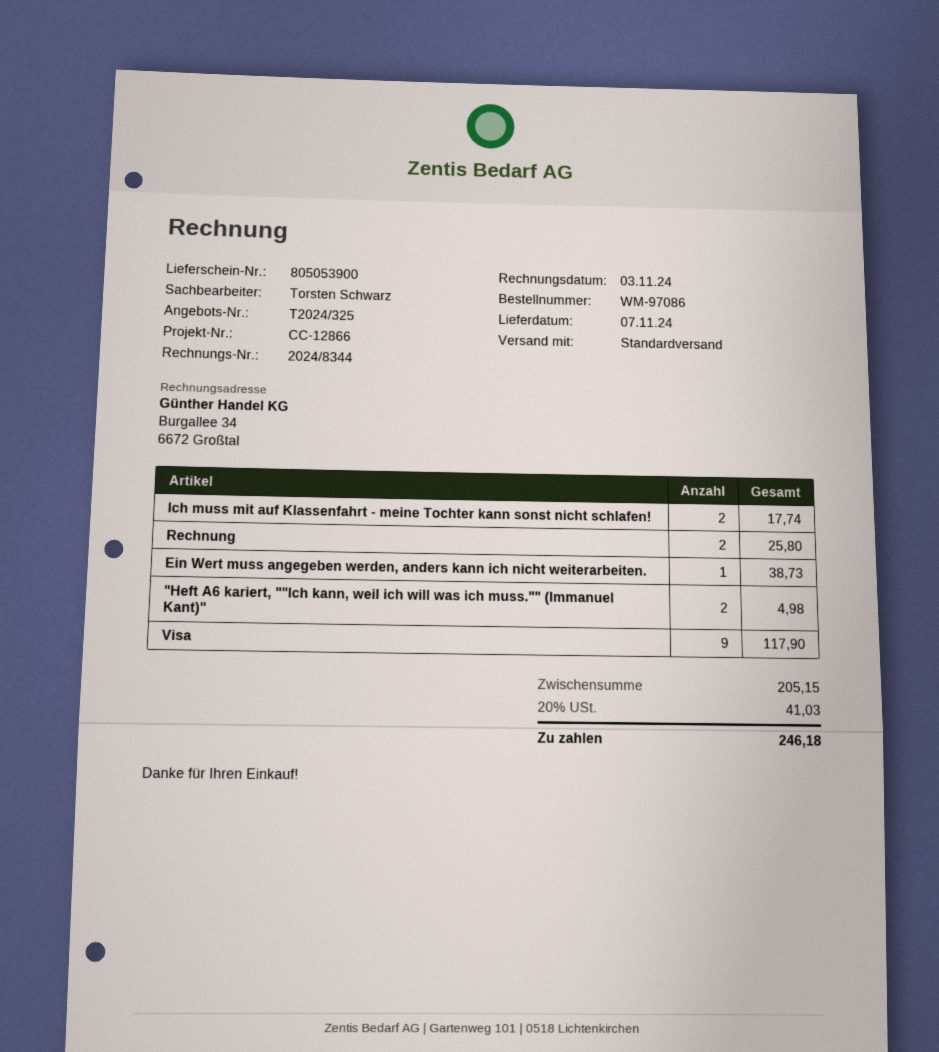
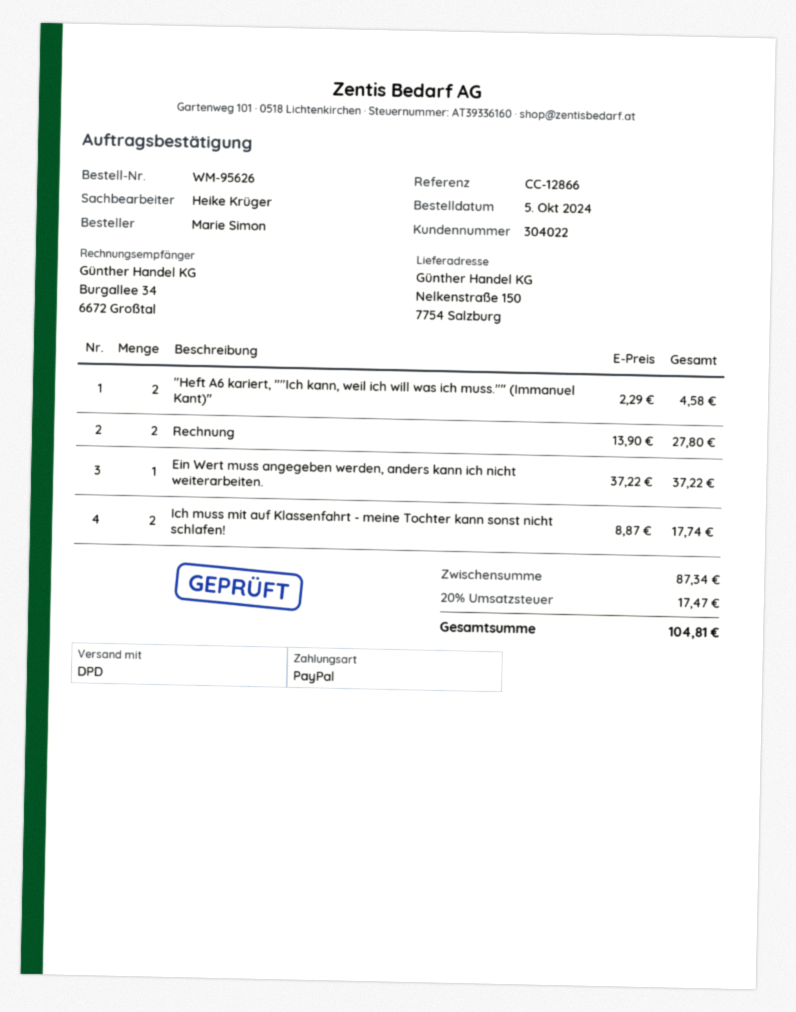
order number: WM-97086 -> WM-95626
sales rep: Torsten Schwarz -> Heike Krüger
shipping method: standard -> DPD
Rechnung: 2 for 25.80 -> 2 for 27.80
Ein Wert muss angegeben werden, anders kann ich nicht weiterarbeiten.: 1 for 38.73 -> 1 for 37.22
"Heft A6 kariert, ""Ich kann, weil ich will was ich muss."" (Immanuel Kant)": 2 for 4.98 -> 2 for 4.58
Visa: 9 for 117.90 -> none
subtotal: 205.15 -> 87.34
tax: 20% = 41.03 -> 20% = 17.47
total: 246.18 -> 104.81

